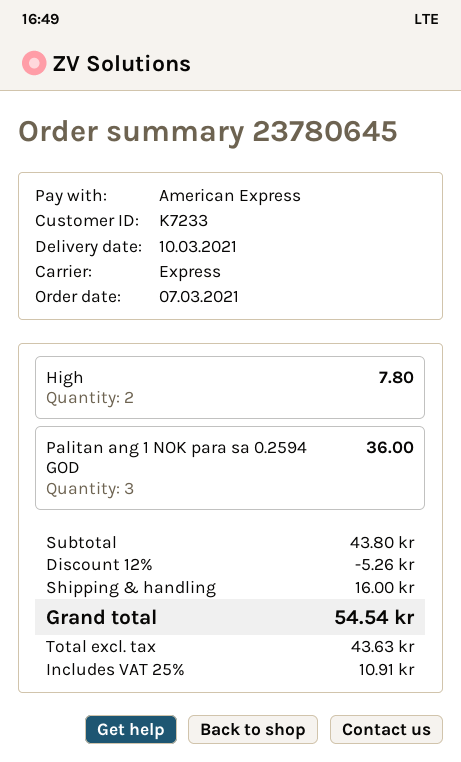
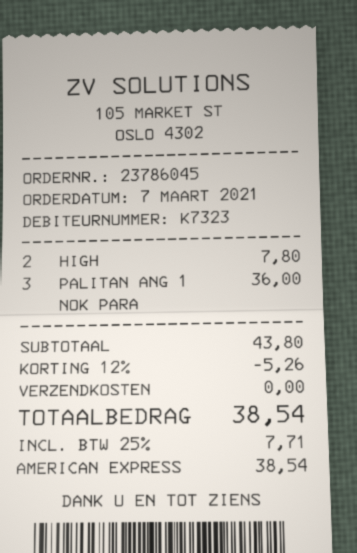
order number: 23780645 -> 23786045
customer number: K7233 -> K7323
shipping: 16.00 -> 0.00
tax: 25% = 10.91 -> 25% = 7.71
total: 54.54 -> 38.54

